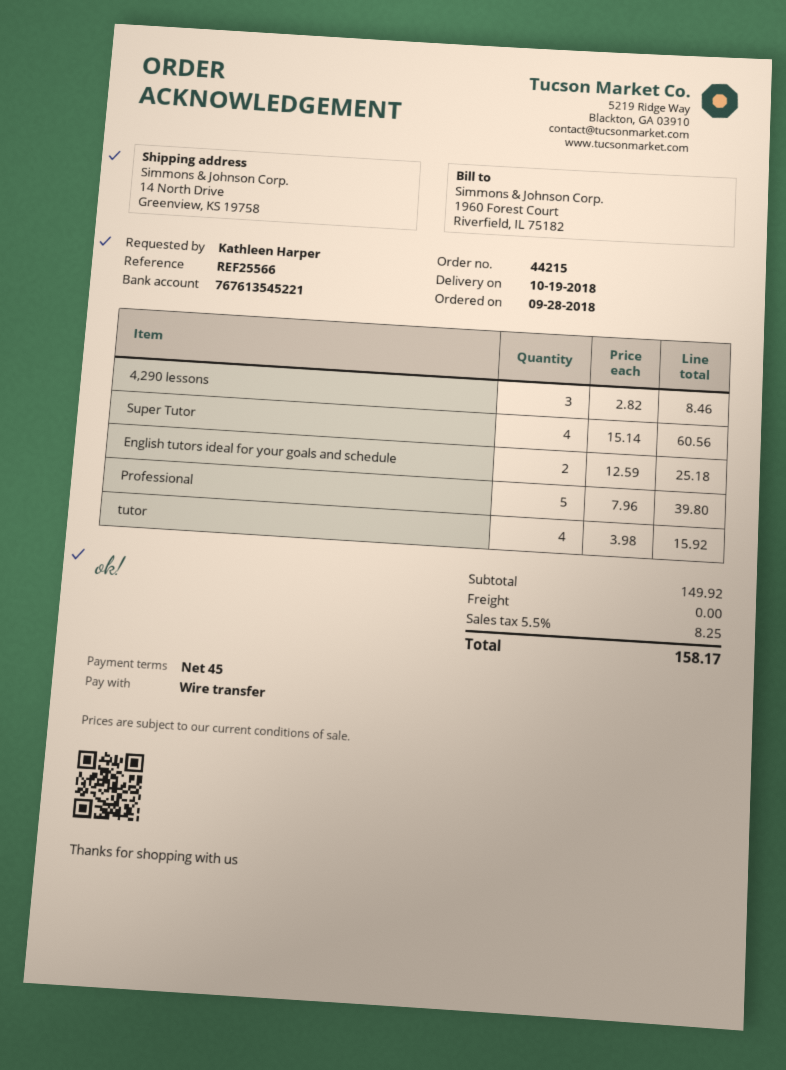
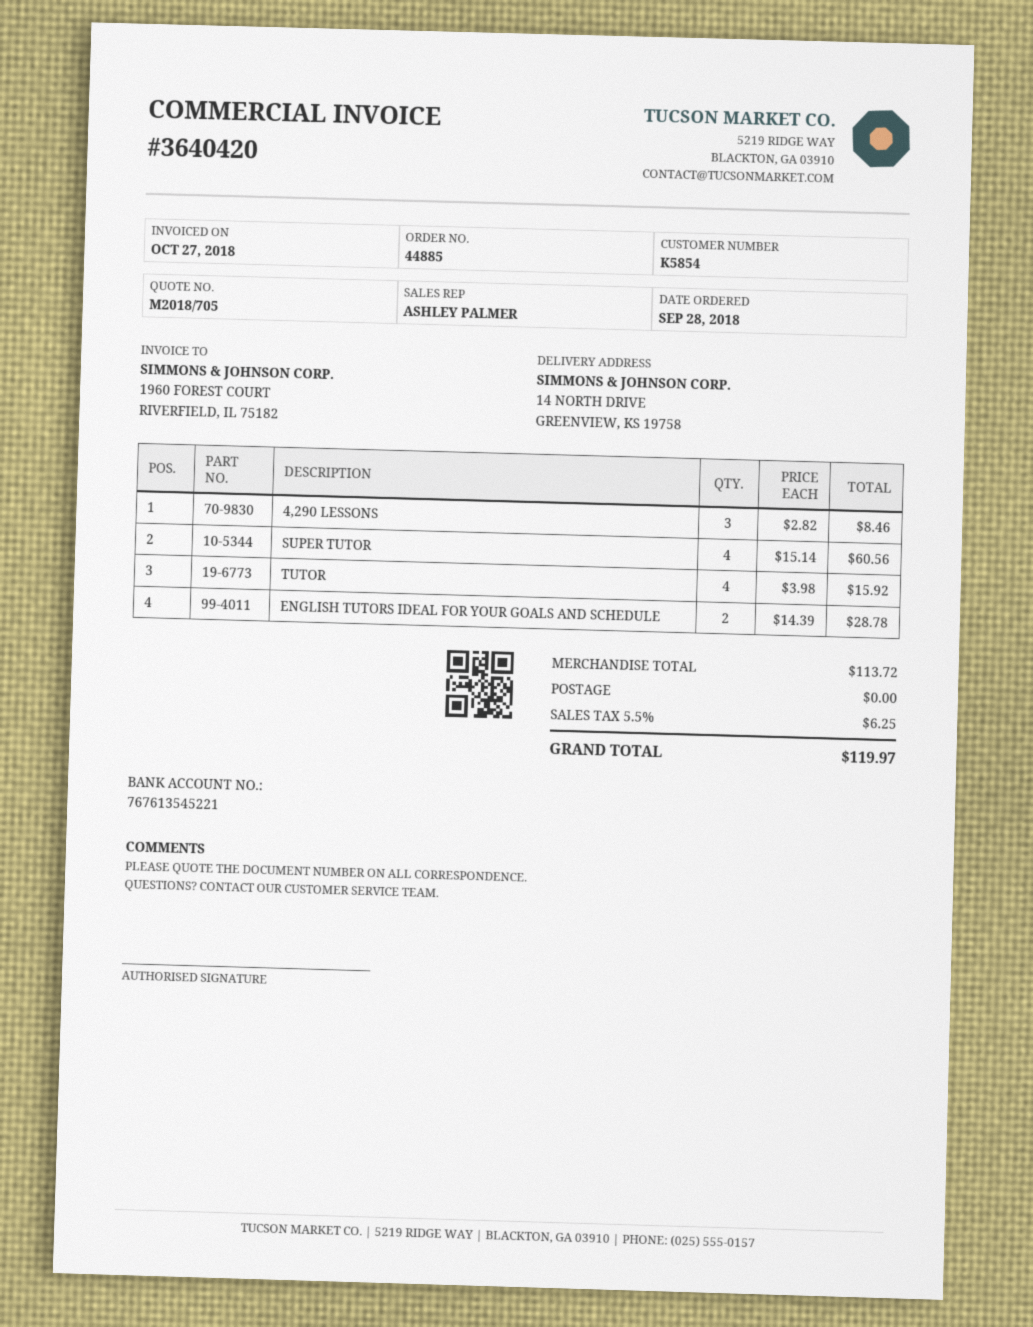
order number: 44215 -> 44885
English tutors ideal for your goals and schedule: 2 x 12.59 = 25.18 -> 2 x 14.39 = 28.78
Professional: 5 x 7.96 = 39.80 -> none
subtotal: 149.92 -> 113.72
tax: 5.5% = 8.25 -> 5.5% = 6.25
total: 158.17 -> 119.97

